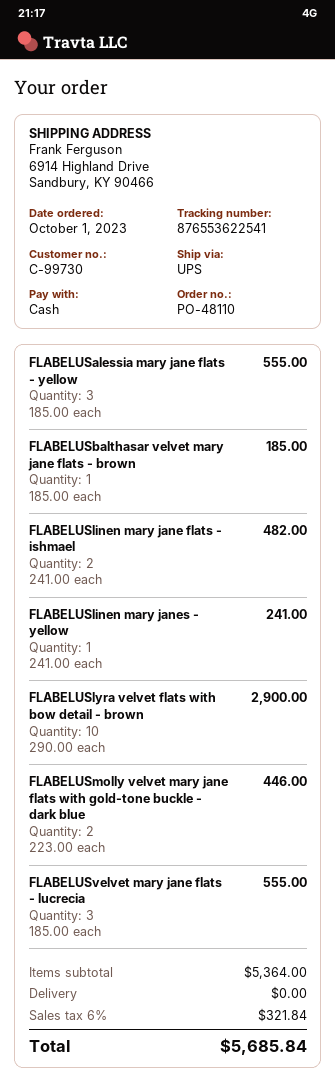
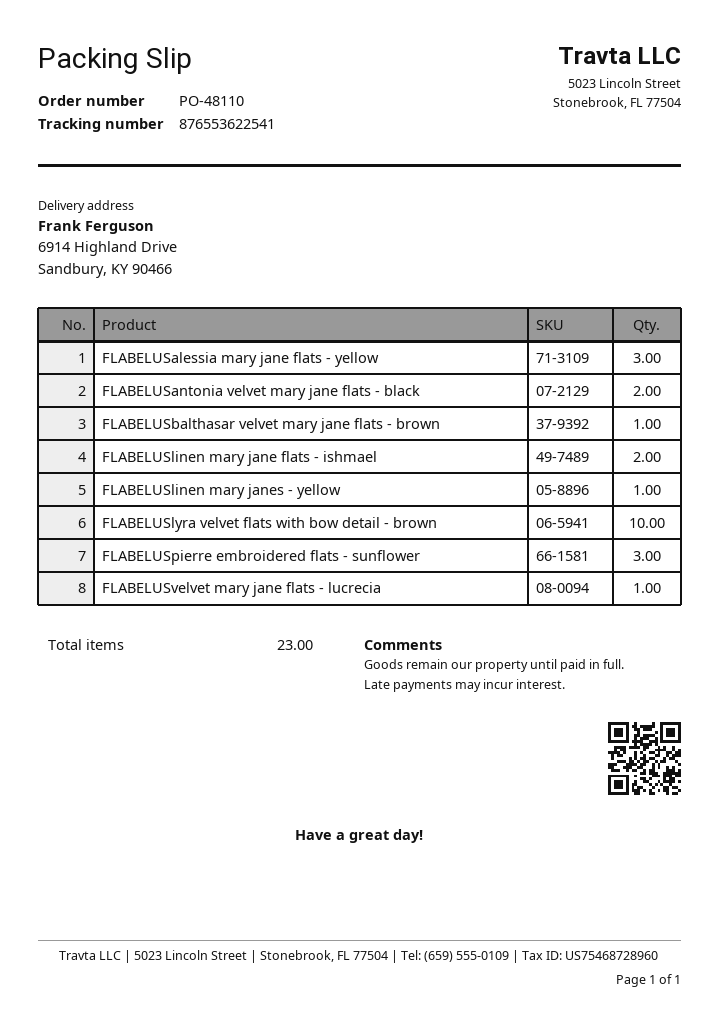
FLABELUSmolly velvet mary jane flats with gold-tone buckle - dark blue: 2 -> none
FLABELUSvelvet mary jane flats - lucrecia: 3 -> 1
FLABELUSantonia velvet mary jane flats - black: none -> 2
FLABELUSpierre embroidered flats - sunflower: none -> 3

